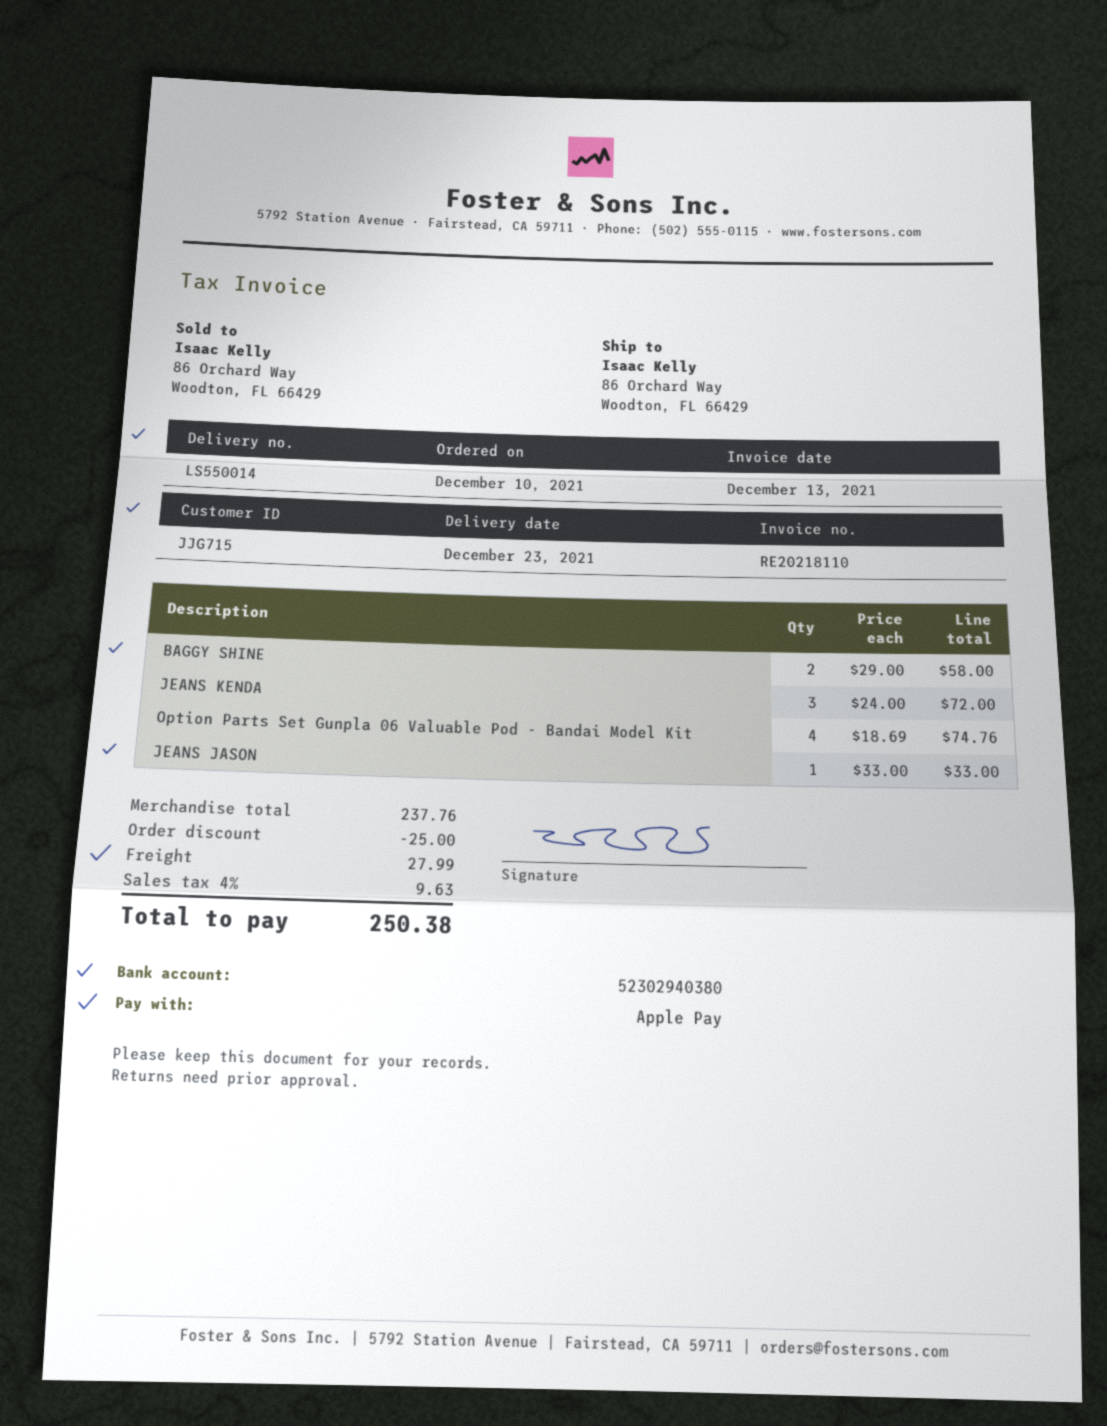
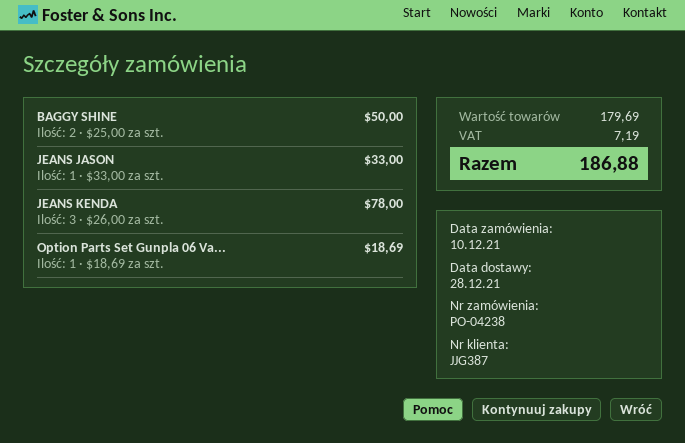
delivery date: 2021-12-23 -> 2021-12-28
customer number: JJG715 -> JJG387
BAGGY SHINE: 2 x 29.00 = 58.00 -> 2 x 25.00 = 50.00
JEANS KENDA: 3 x 24.00 = 72.00 -> 3 x 26.00 = 78.00
Option Parts Set Gunpla 06 Valuable Pod - Bandai Model Kit: 4 x 18.69 = 74.76 -> 1 x 18.69 = 18.69
subtotal: 237.76 -> 179.69
discount: 25.00 -> none
shipping: 27.99 -> none
tax: 9.63 -> 7.19
total: 250.38 -> 186.88

